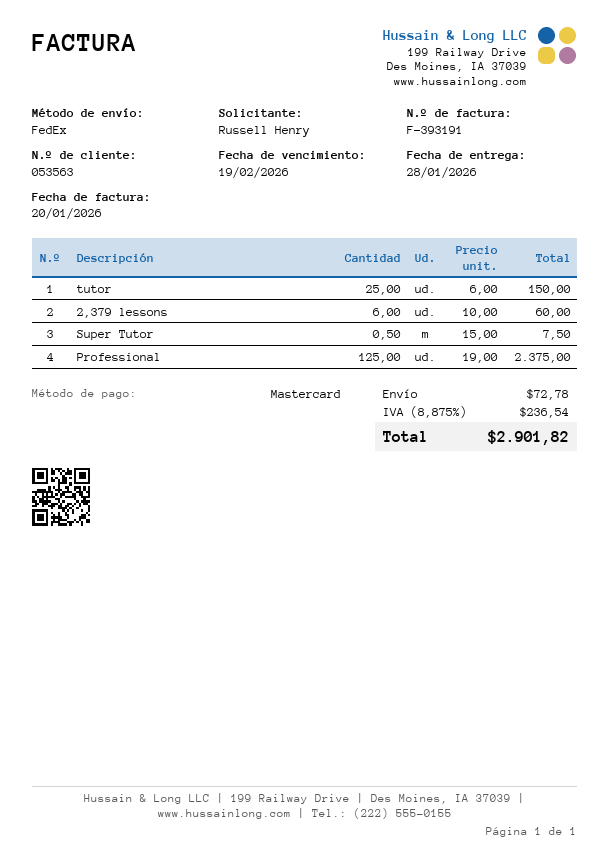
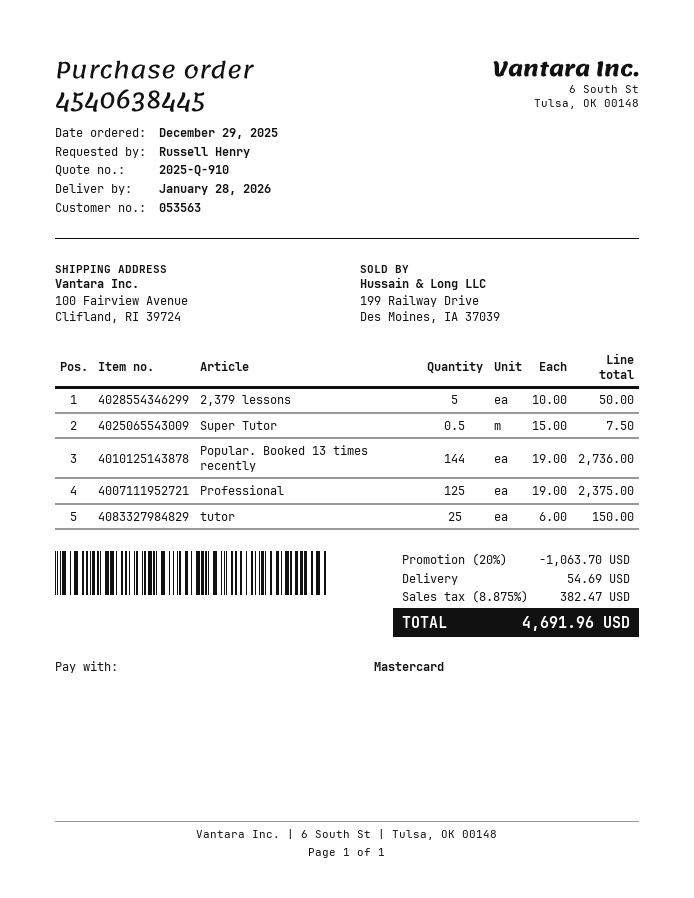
2,379 lessons: 6 x 10.00 = 60.00 -> 5 x 10.00 = 50.00
Popular. Booked 13 times recently: none -> 144 x 19.00 = 2736.00
discount: none -> 20% = 1063.70
shipping: 72.78 -> 54.69
tax: 8.875% = 236.54 -> 8.875% = 382.47
total: 2901.82 -> 4691.96

